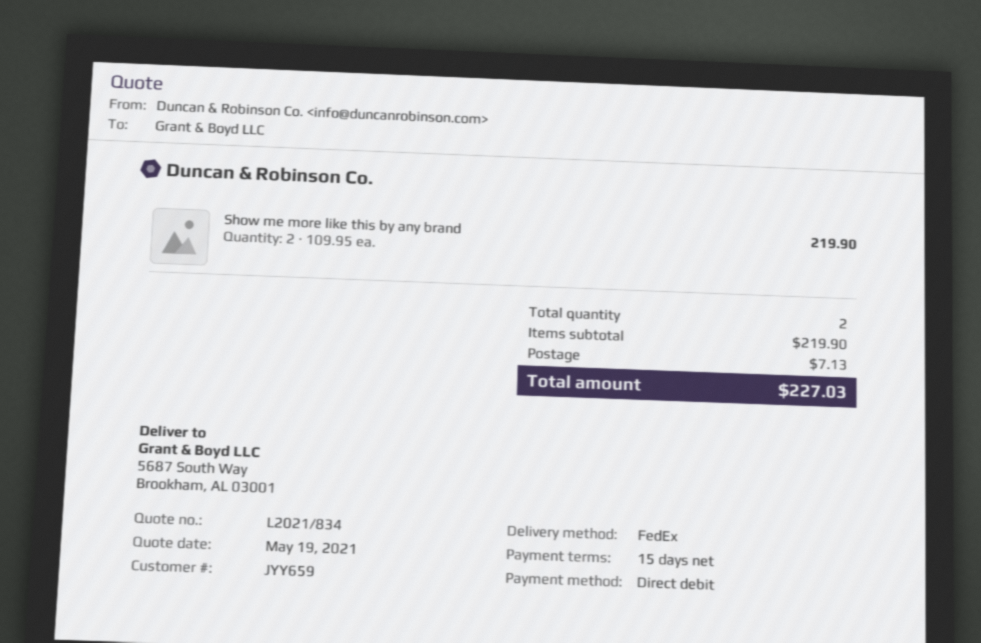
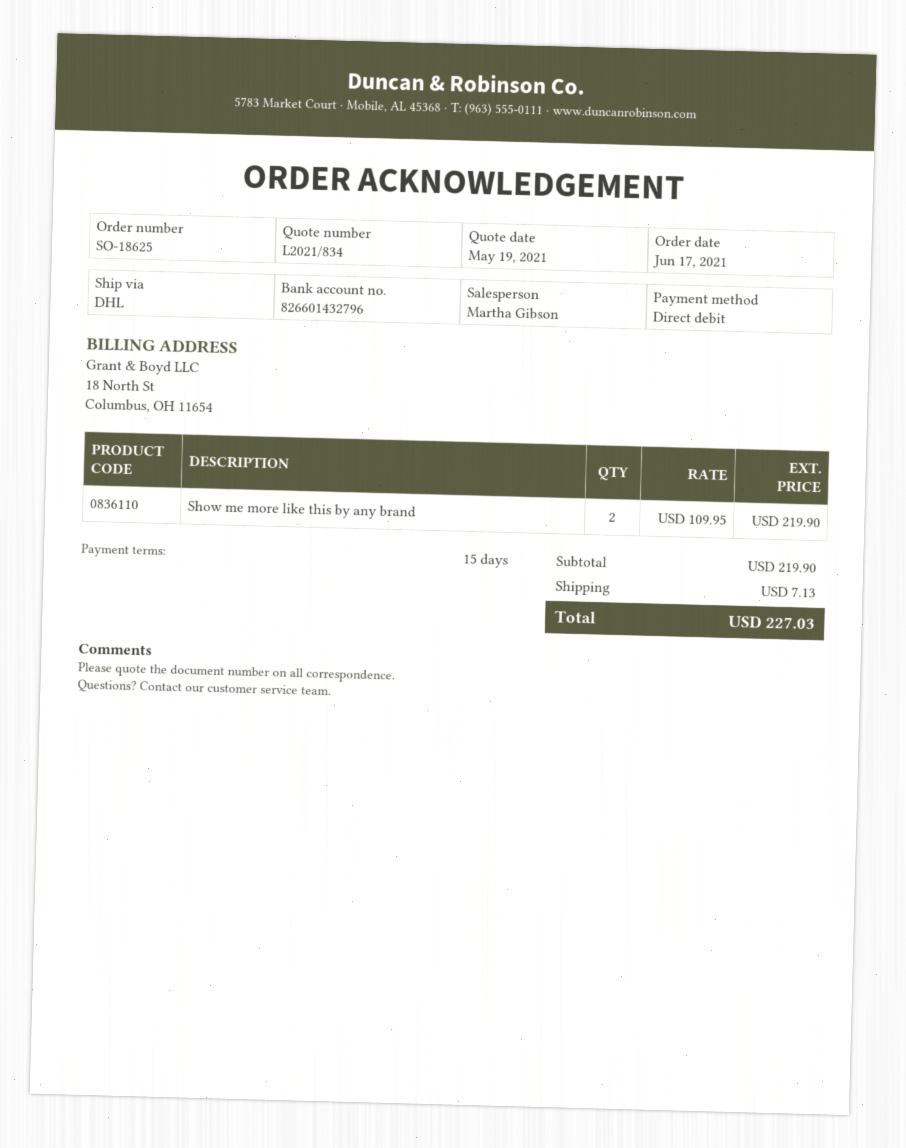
shipping method: FedEx -> DHL

